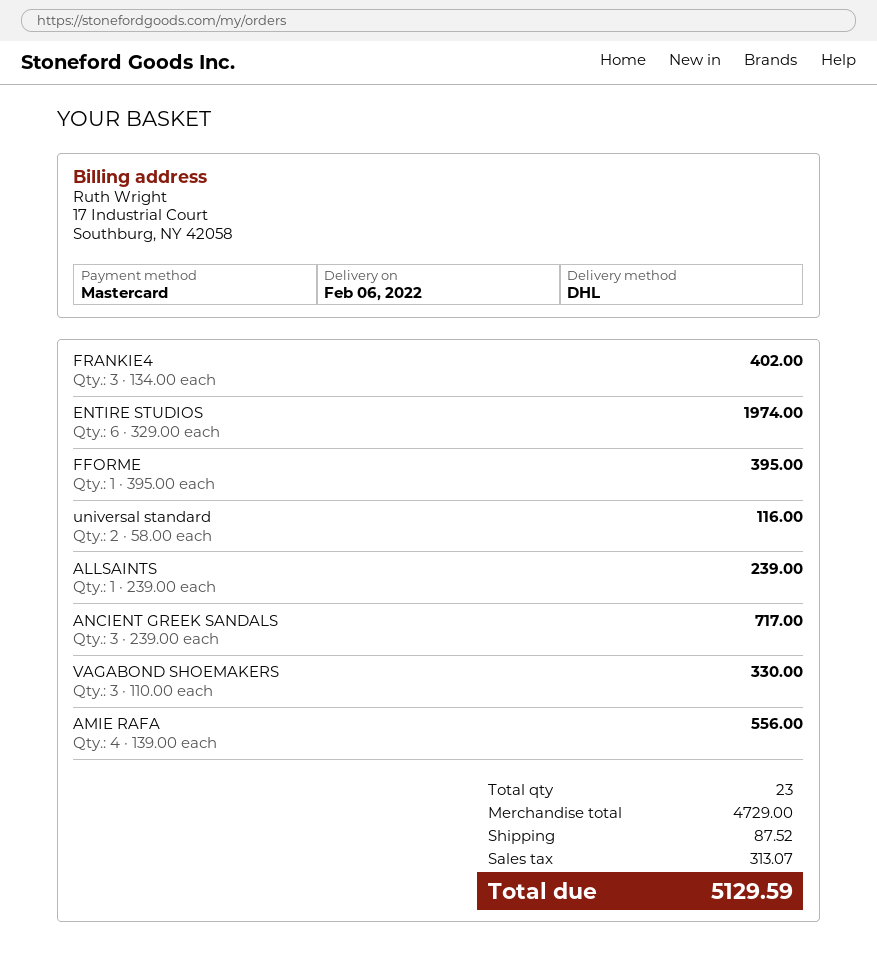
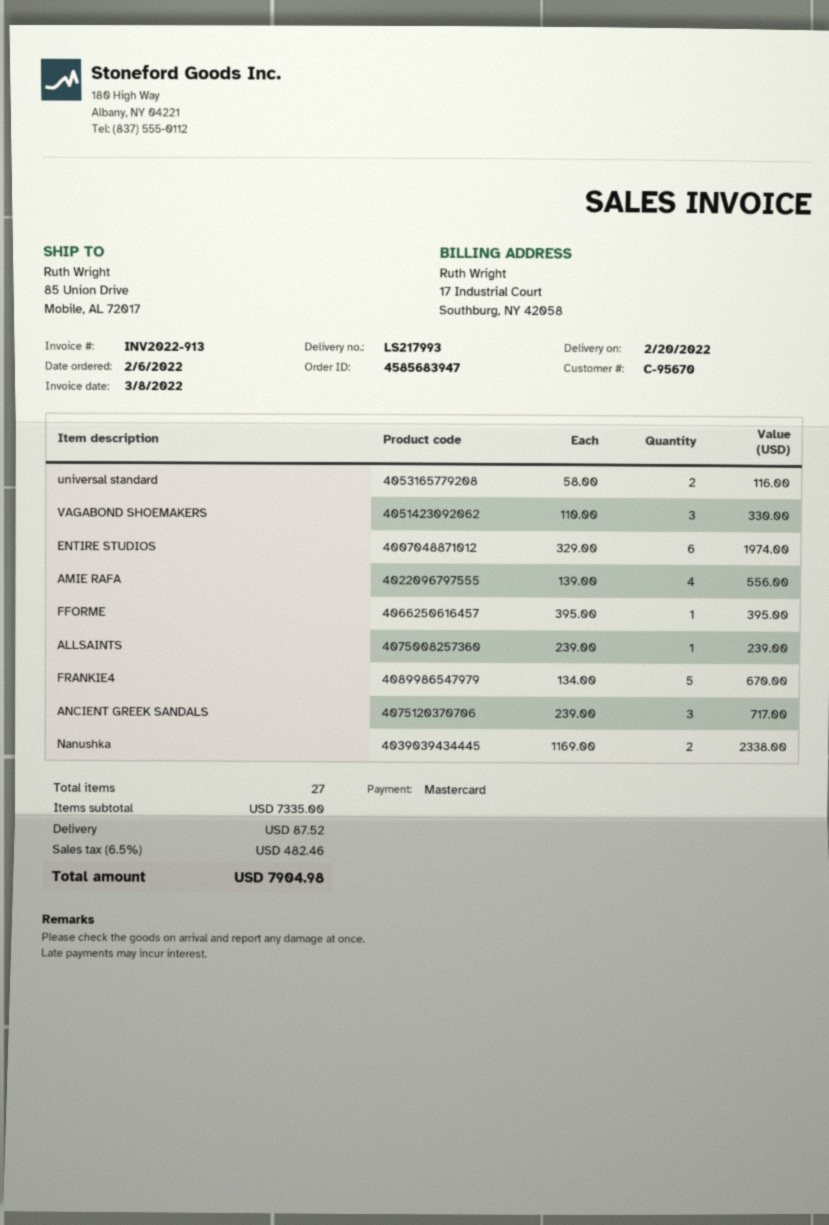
delivery date: 2022-02-06 -> 2022-02-20
FRANKIE4: 3 x 134.00 = 402.00 -> 5 x 134.00 = 670.00
Nanushka: none -> 2 x 1169.00 = 2338.00
total quantity: 23 -> 27
subtotal: 4729.00 -> 7335.00
tax: 313.07 -> 482.46
total: 5129.59 -> 7904.98

